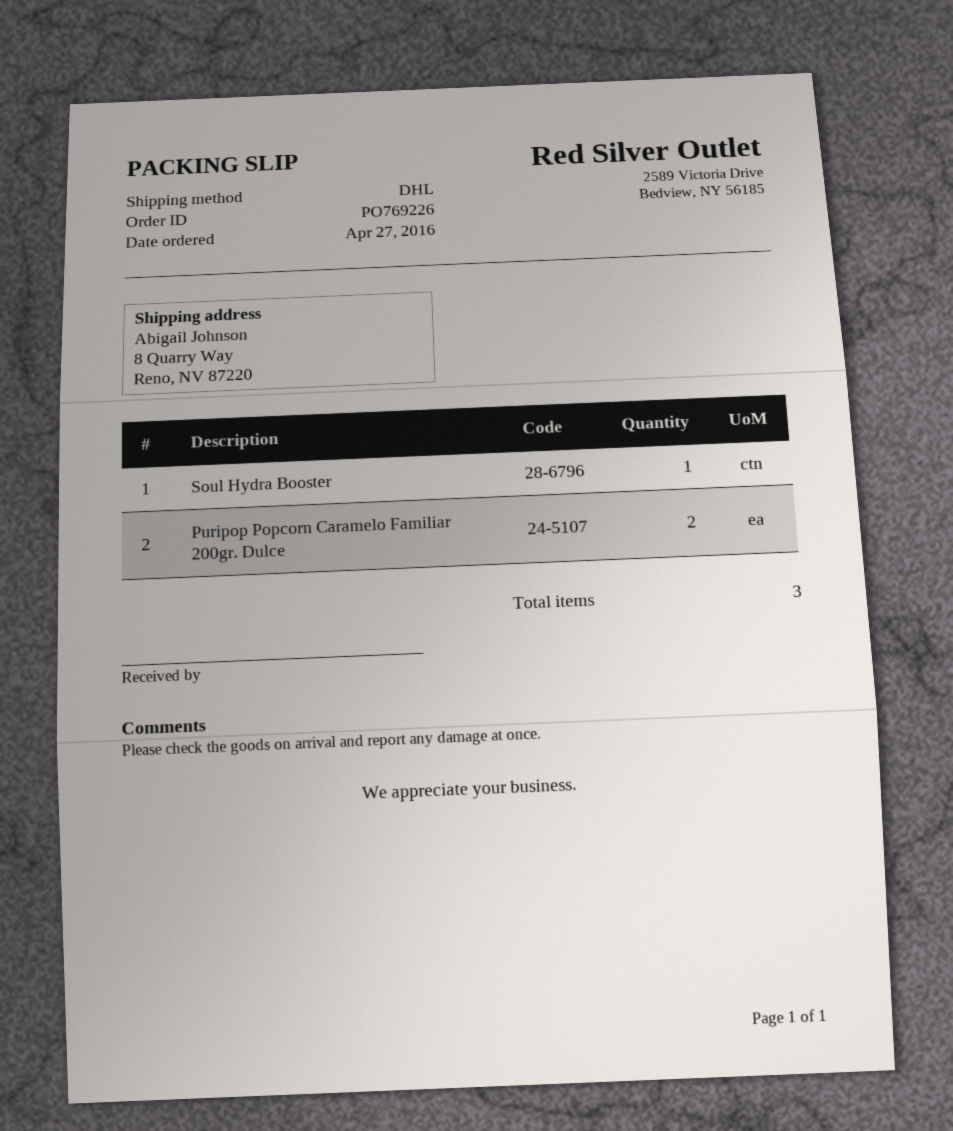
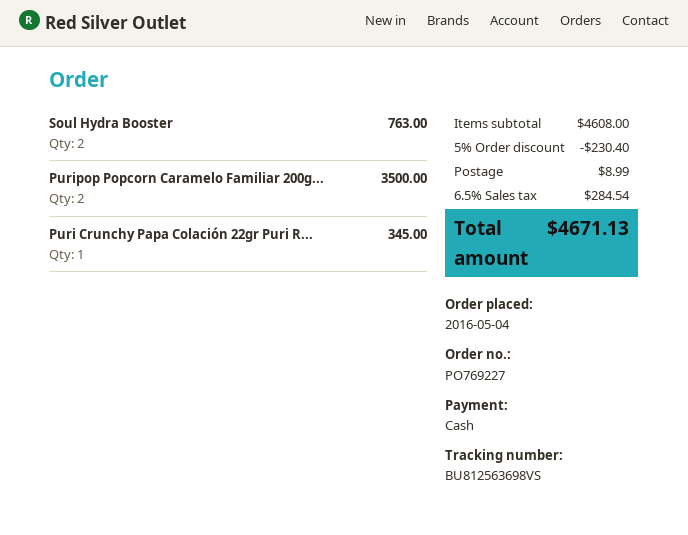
order number: PO769226 -> PO769227
order date: 2016-04-27 -> 2016-05-04
Soul Hydra Booster: 1 -> 2
Puri Crunchy Papa Colación 22gr Puri R...: none -> 1

